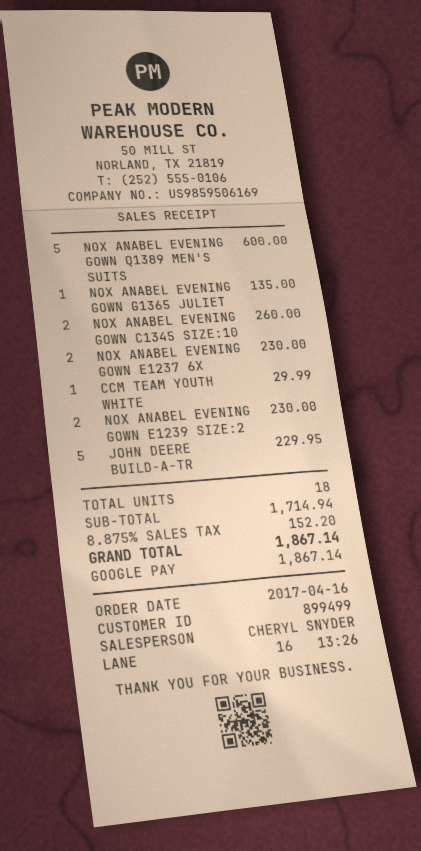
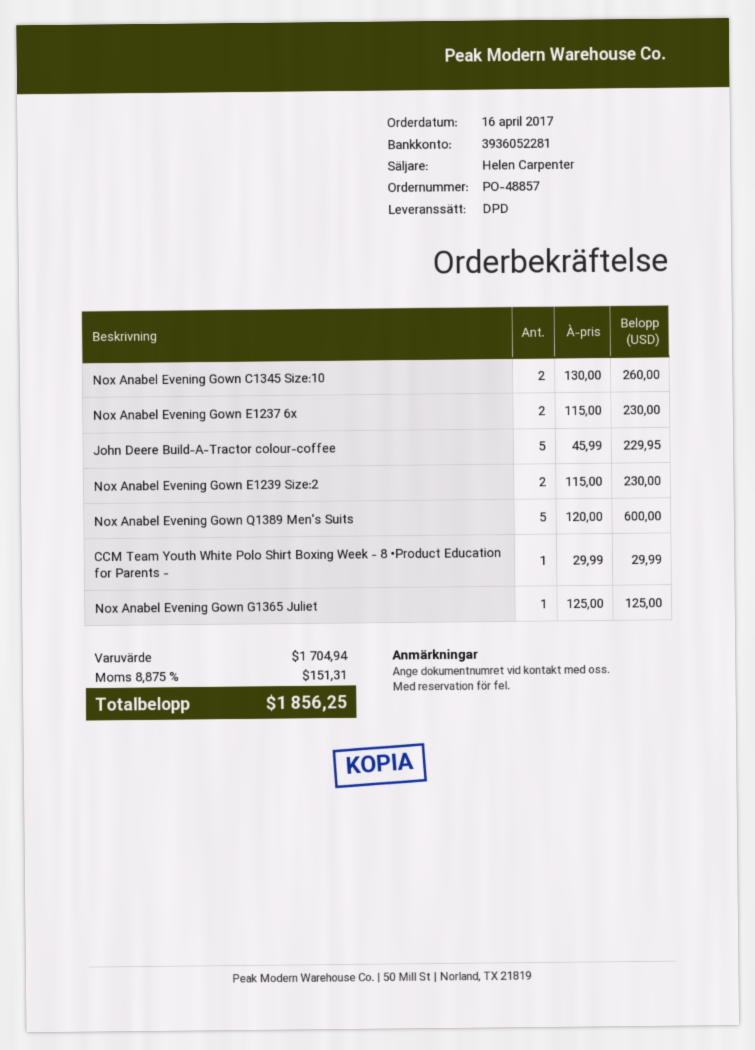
sales rep: CHERYL SNYDER -> Helen Carpenter
NOX ANABEL EVENING GOWN G1365 JULIET: 1 for 135.00 -> 1 for 125.00
subtotal: 1714.94 -> 1704.94
tax: 8.875% = 152.20 -> 8.875% = 151.31
total: 1867.14 -> 1856.25

